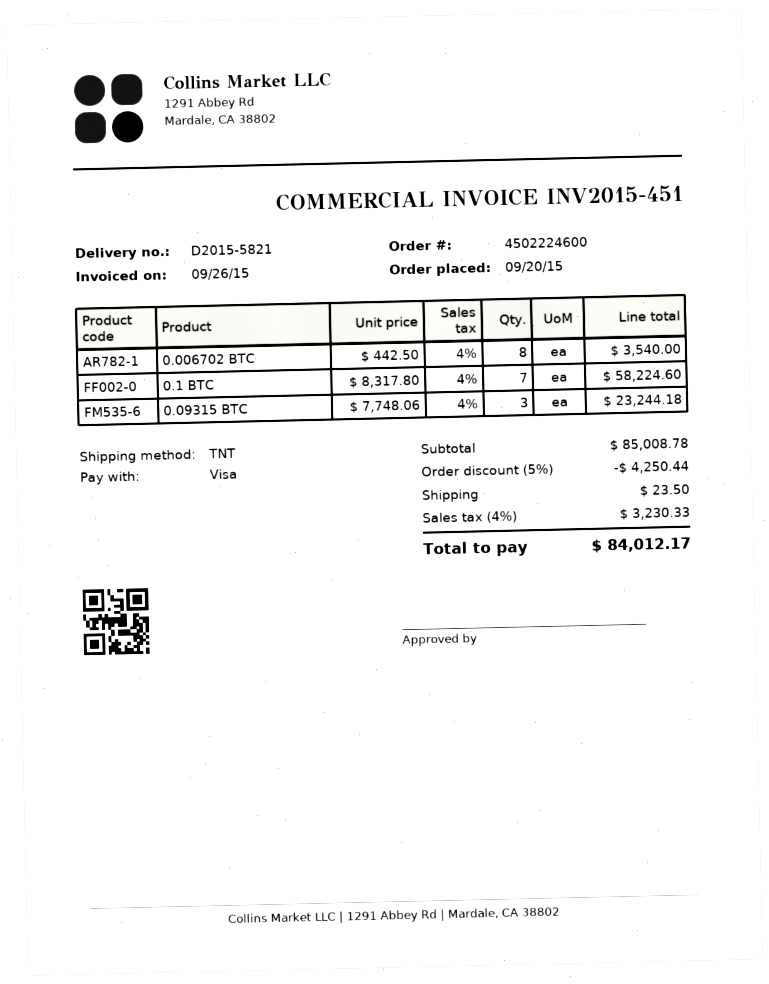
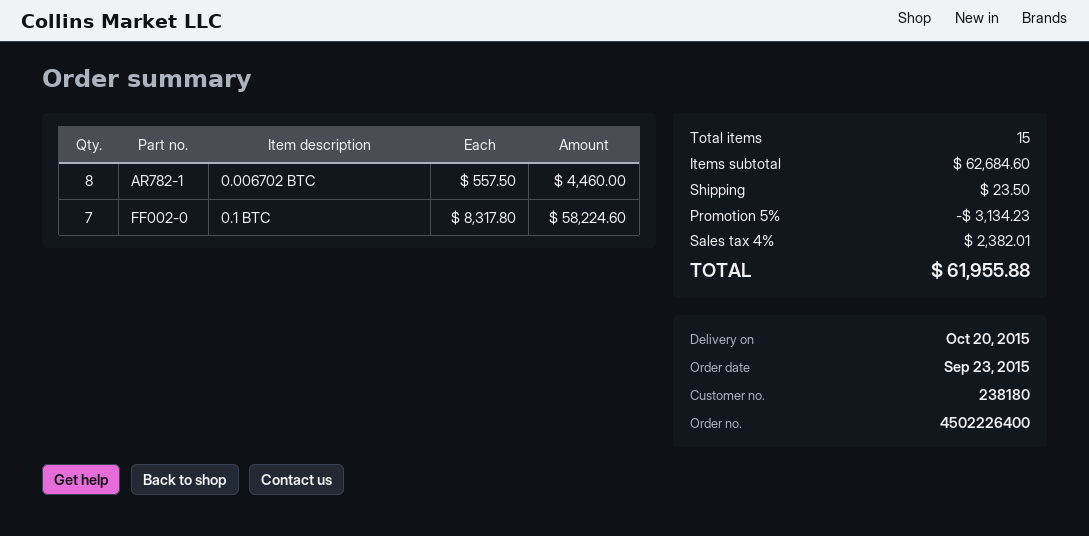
order number: 4502224600 -> 4502226400
order date: 2015-09-20 -> 2015-09-23
0.006702 BTC: 8 x 442.50 = 3540.00 -> 8 x 557.50 = 4460.00
0.09315 BTC: 3 x 7748.06 = 23244.18 -> none
subtotal: 85008.78 -> 62684.60
discount: 5% = 4250.44 -> 5% = 3134.23
tax: 4% = 3230.33 -> 4% = 2382.01
total: 84012.17 -> 61955.88

